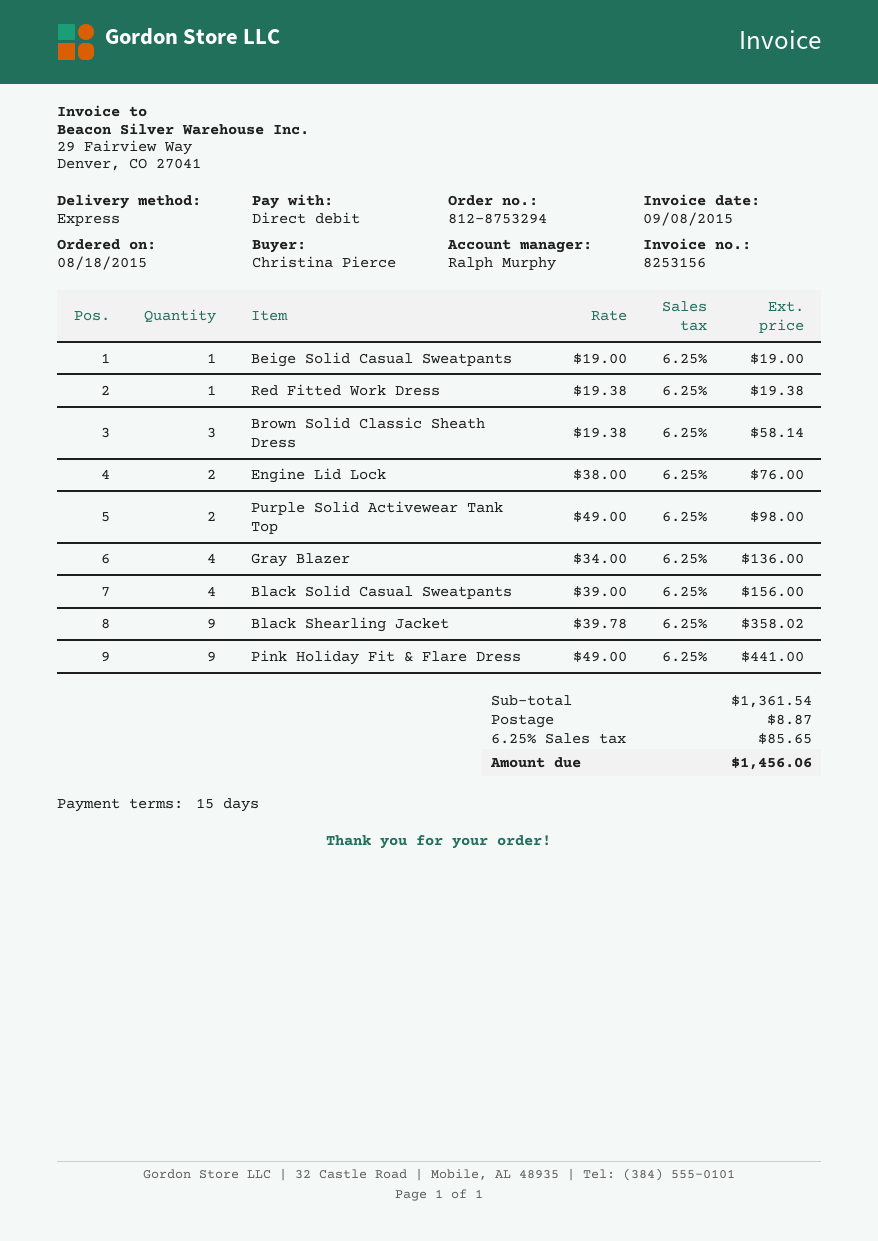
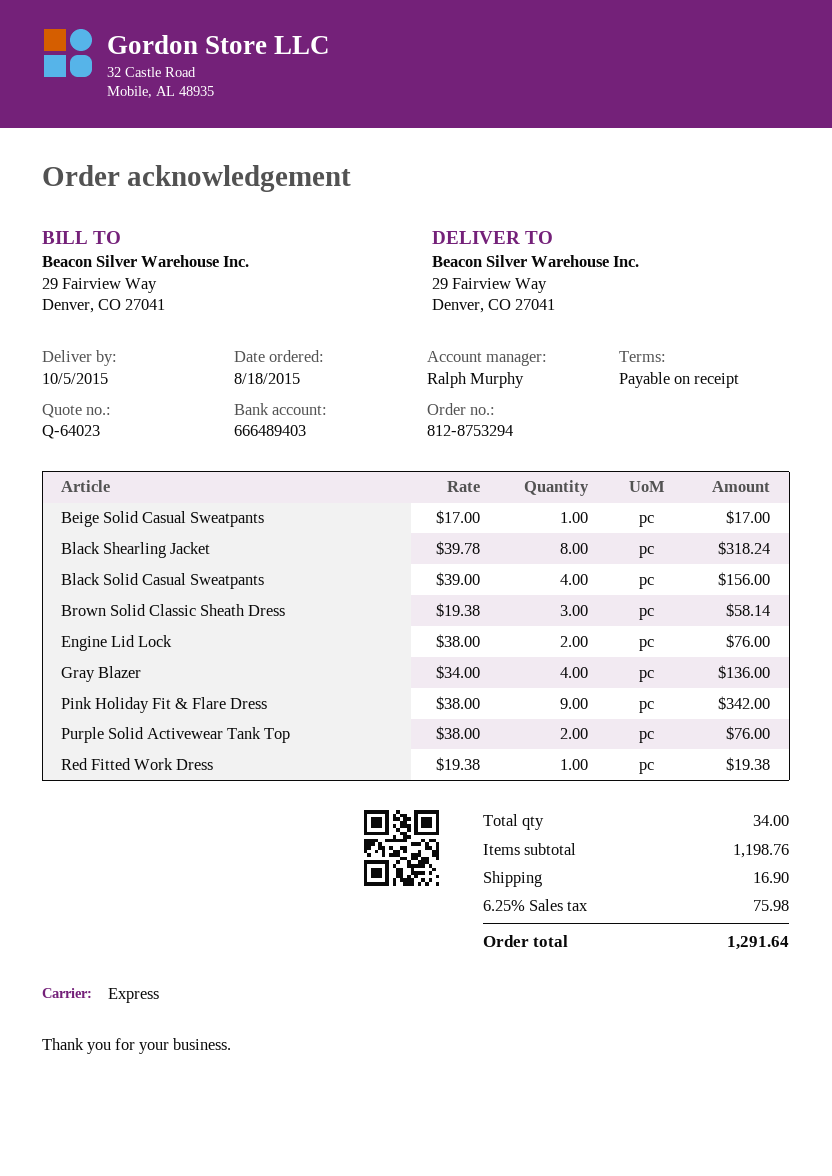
payment terms: 15 days -> on receipt
Beige Solid Casual Sweatpants: 1 x 19.00 = 19.00 -> 1 x 17.00 = 17.00
Purple Solid Activewear Tank Top: 2 x 49.00 = 98.00 -> 2 x 38.00 = 76.00
Black Shearling Jacket: 9 x 39.78 = 358.02 -> 8 x 39.78 = 318.24
Pink Holiday Fit & Flare Dress: 9 x 49.00 = 441.00 -> 9 x 38.00 = 342.00
subtotal: 1361.54 -> 1198.76
shipping: 8.87 -> 16.90
tax: 6.25% = 85.65 -> 6.25% = 75.98
total: 1456.06 -> 1291.64

